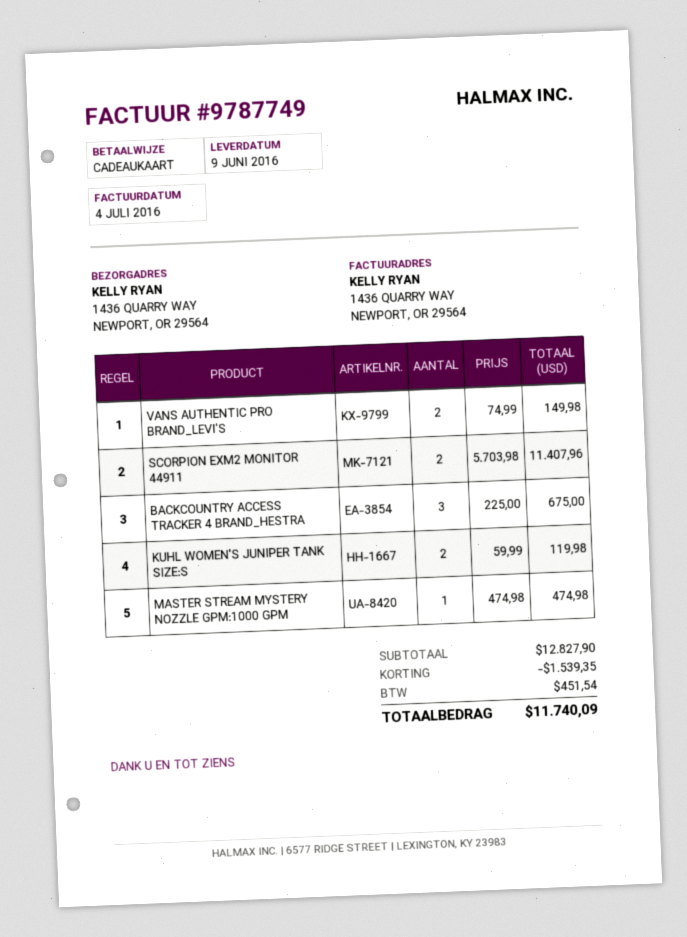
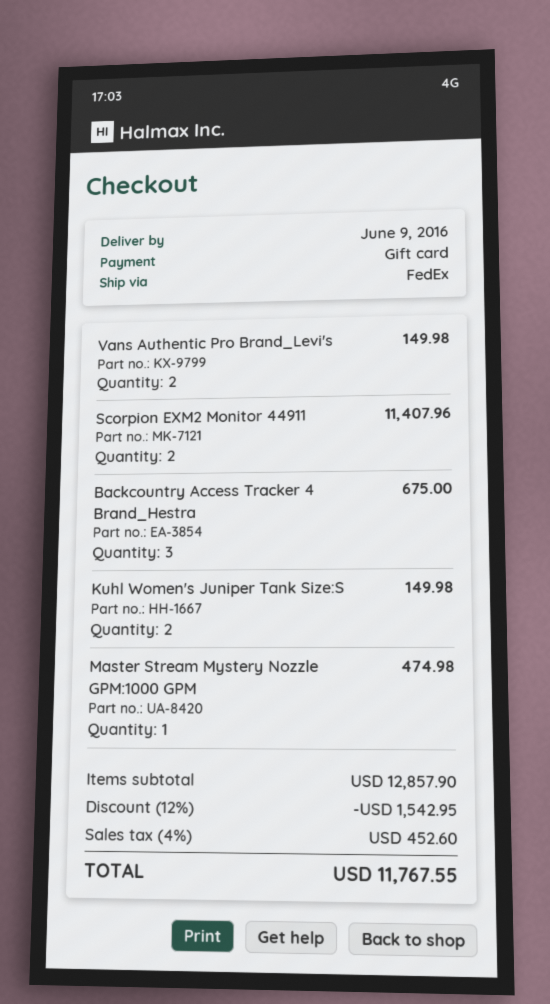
KUHL WOMEN'S JUNIPER TANK SIZE:S: 2 for 119.98 -> 2 for 149.98
subtotal: 12827.90 -> 12857.90
discount: 1539.35 -> 1542.95
tax: 451.54 -> 452.60
total: 11740.09 -> 11767.55

